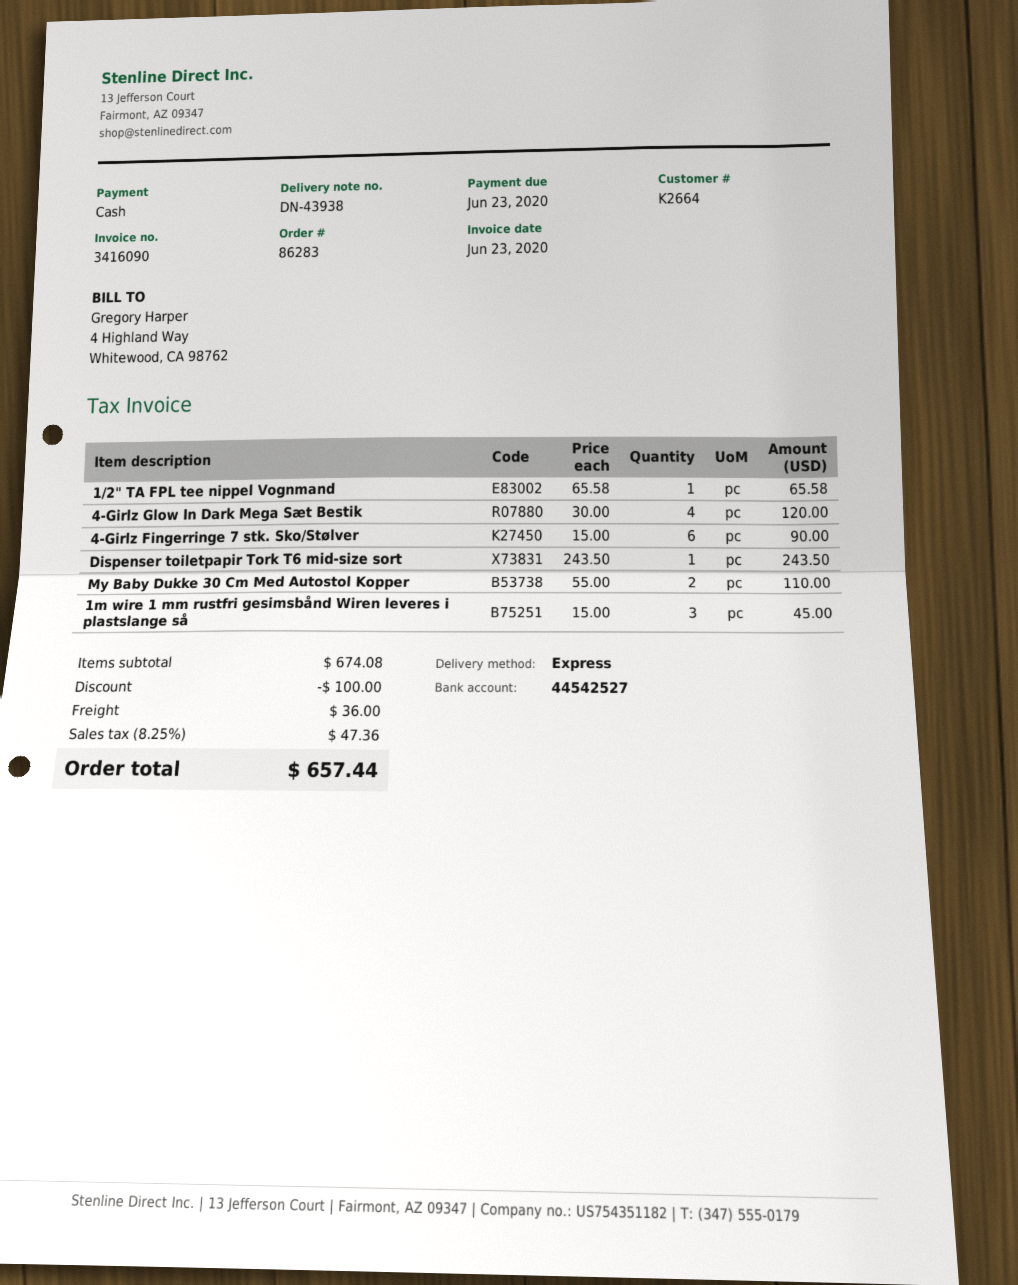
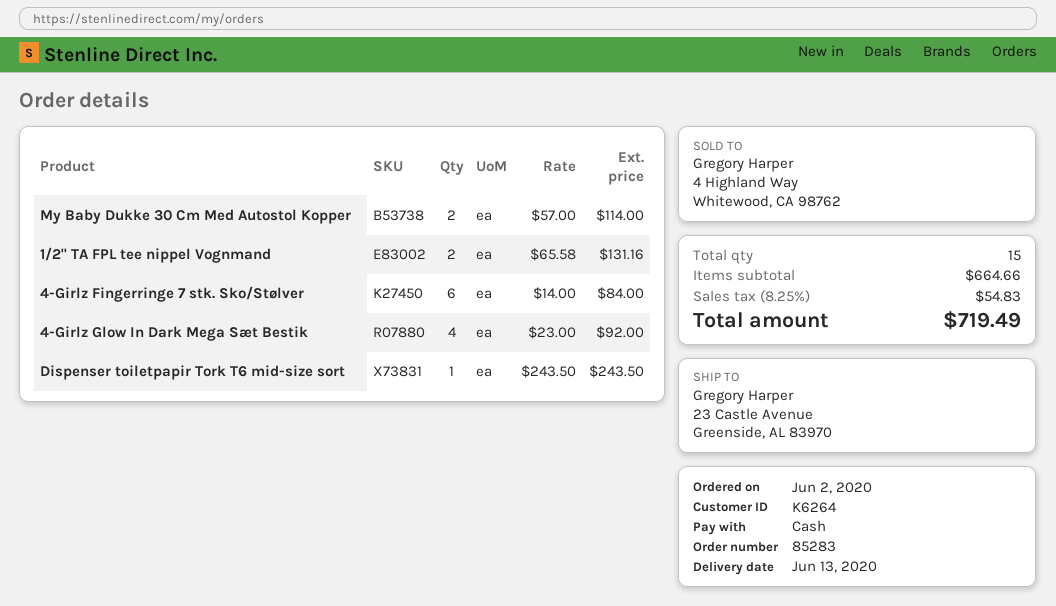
order number: 86283 -> 85283
customer number: K2664 -> K6264
1/2" TA FPL tee nippel Vognmand: 1 x 65.58 = 65.58 -> 2 x 65.58 = 131.16
4-Girlz Glow In Dark Mega Sæt Bestik: 4 x 30.00 = 120.00 -> 4 x 23.00 = 92.00
4-Girlz Fingerringe 7 stk. Sko/Stølver: 6 x 15.00 = 90.00 -> 6 x 14.00 = 84.00
My Baby Dukke 30 Cm Med Autostol Kopper: 2 x 55.00 = 110.00 -> 2 x 57.00 = 114.00
1m wire 1 mm rustfri gesimsbånd Wiren leveres i plastslange så: 3 x 15.00 = 45.00 -> none
subtotal: 674.08 -> 664.66
discount: 100.00 -> none
shipping: 36.00 -> none
tax: 8.25% = 47.36 -> 8.25% = 54.83
total: 657.44 -> 719.49

